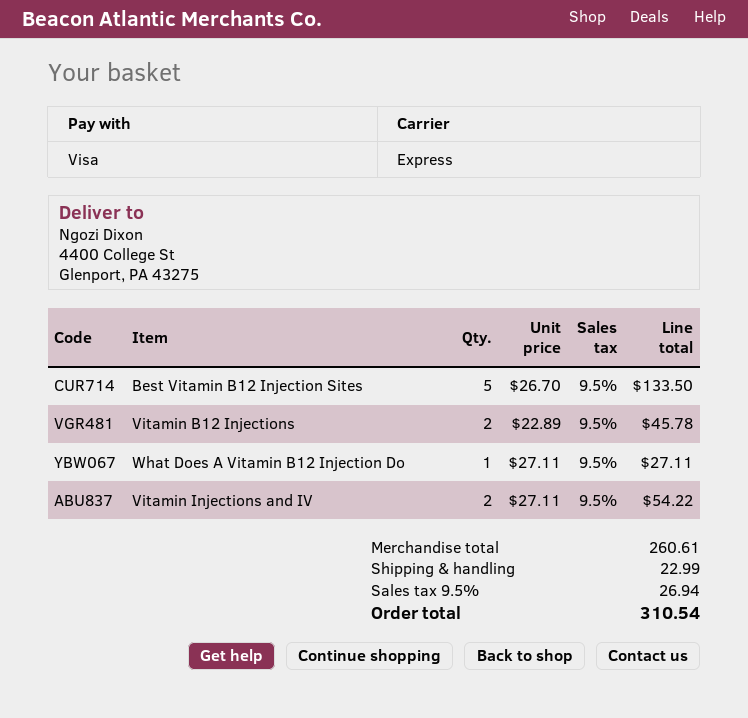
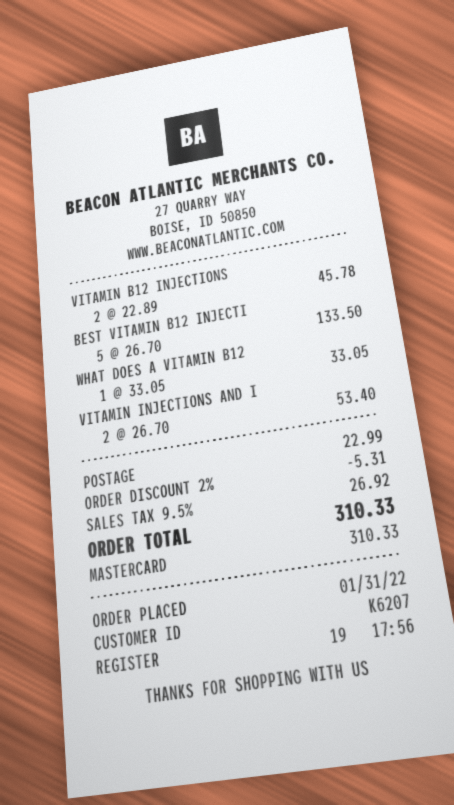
payment method: Visa -> Mastercard
What Does A Vitamin B12 Injection Do: 1 x 27.11 = 27.11 -> 1 x 33.05 = 33.05
Vitamin Injections and IV: 2 x 27.11 = 54.22 -> 2 x 26.70 = 53.40
discount: none -> 2% = 5.31
tax: 9.5% = 26.94 -> 9.5% = 26.92
total: 310.54 -> 310.33

